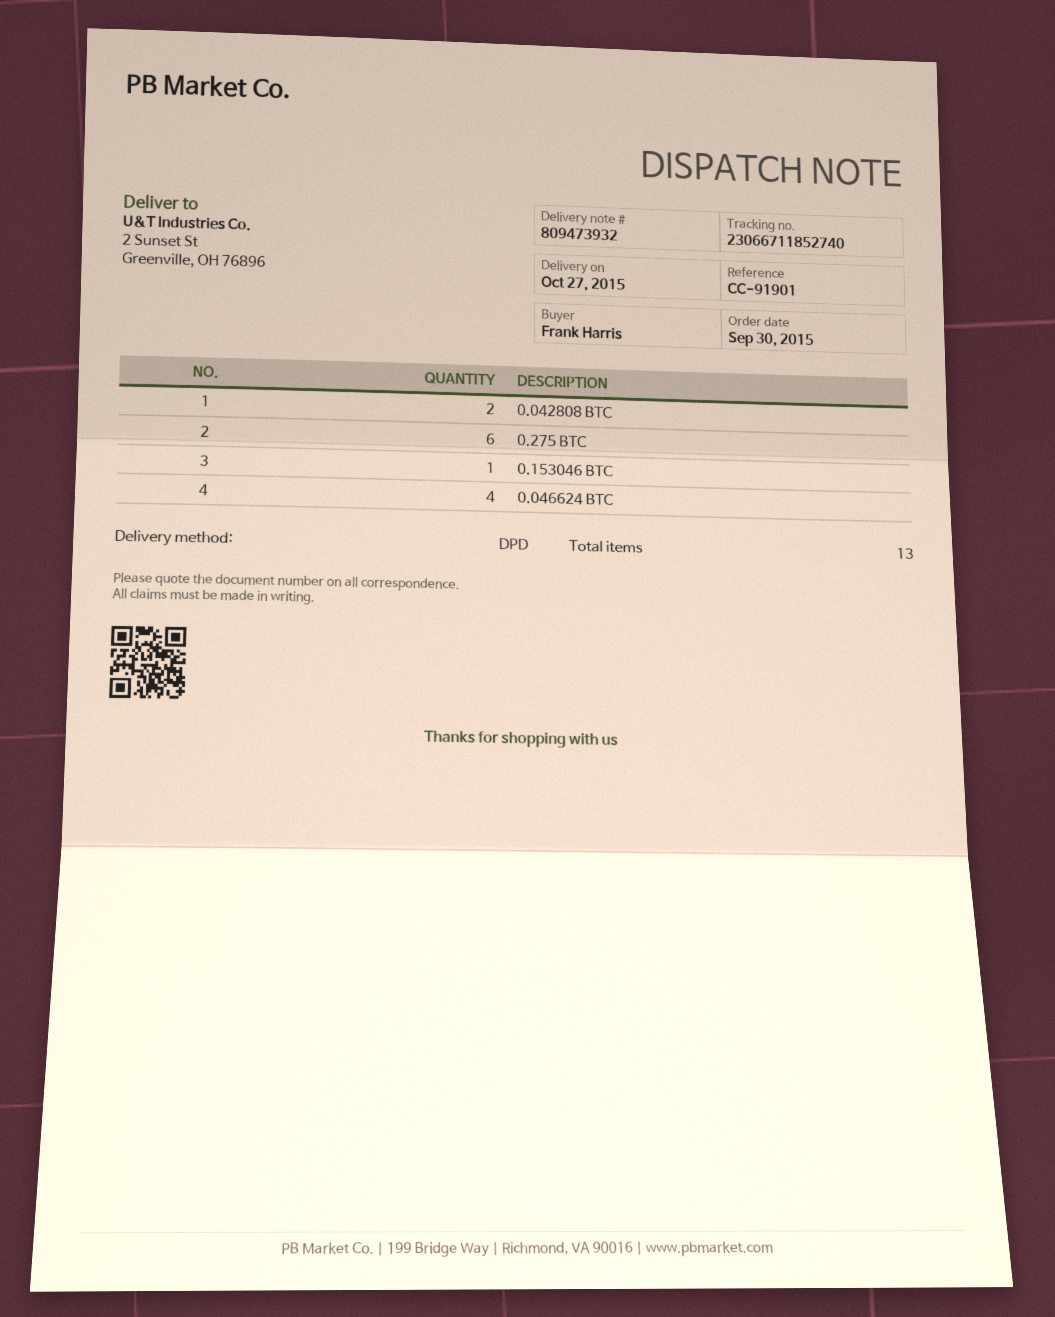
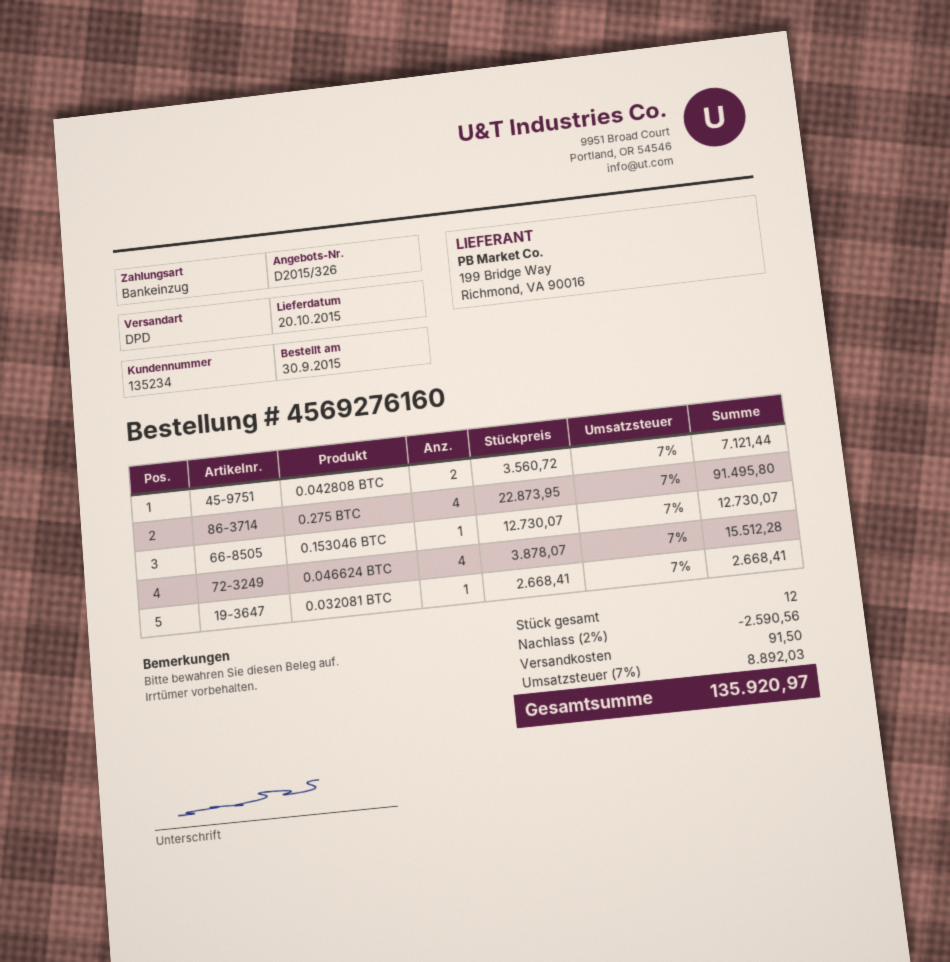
delivery date: 2015-10-27 -> 2015-10-20
0.275 BTC: 6 -> 4
0.032081 BTC: none -> 1
total quantity: 13 -> 12

